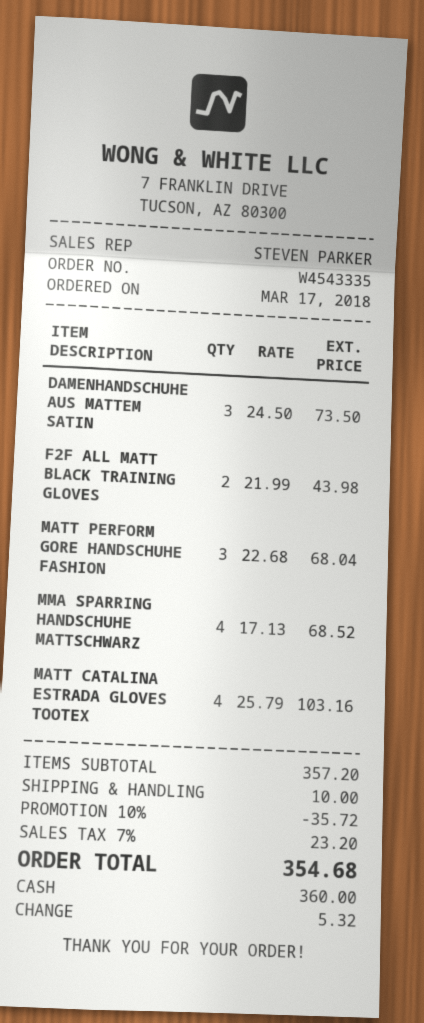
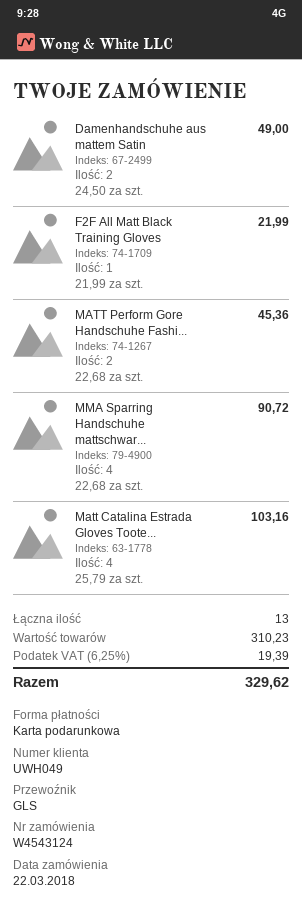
order number: W4543335 -> W4543124
order date: 2018-03-17 -> 2018-03-22
payment method: cash -> gift card
DAMENHANDSCHUHE AUS MATTEM SATIN: 3 x 24.50 = 73.50 -> 2 x 24.50 = 49.00
F2F ALL MATT BLACK TRAINING GLOVES: 2 x 21.99 = 43.98 -> 1 x 21.99 = 21.99
MATT PERFORM GORE HANDSCHUHE FASHION: 3 x 22.68 = 68.04 -> 2 x 22.68 = 45.36
MMA SPARRING HANDSCHUHE MATTSCHWARZ: 4 x 17.13 = 68.52 -> 4 x 22.68 = 90.72
subtotal: 357.20 -> 310.23
discount: 10% = 35.72 -> none
shipping: 10.00 -> none
tax: 7% = 23.20 -> 6.25% = 19.39
total: 354.68 -> 329.62

